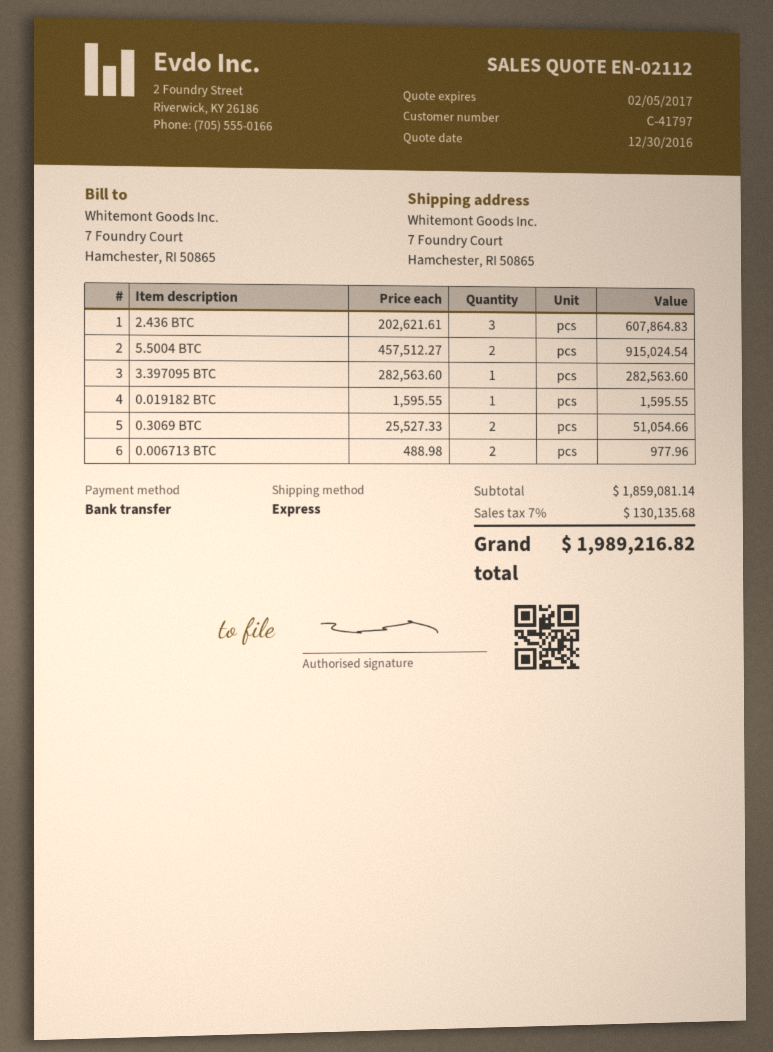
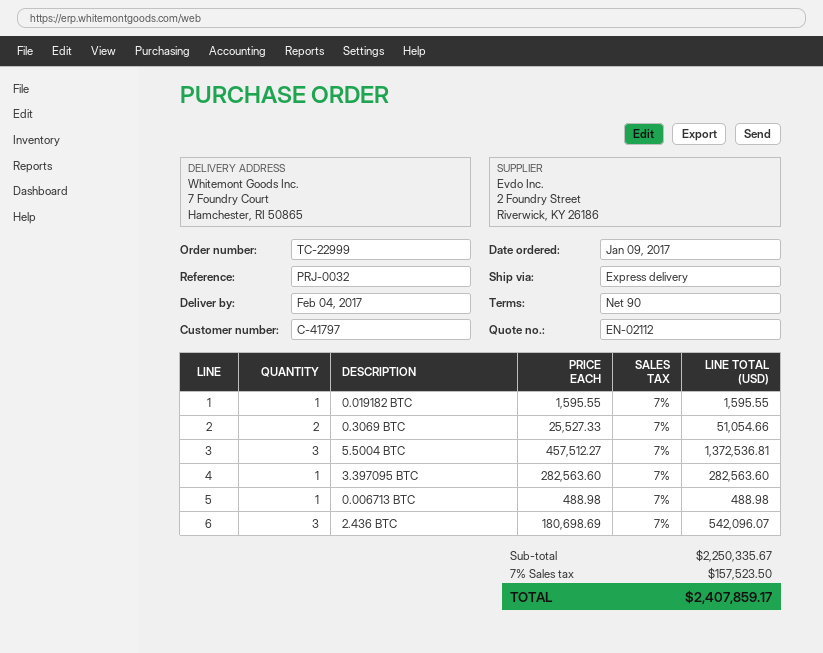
2.436 BTC: 3 x 202621.61 = 607864.83 -> 3 x 180698.69 = 542096.07
5.5004 BTC: 2 x 457512.27 = 915024.54 -> 3 x 457512.27 = 1372536.81
0.006713 BTC: 2 x 488.98 = 977.96 -> 1 x 488.98 = 488.98
subtotal: 1859081.14 -> 2250335.67
tax: 7% = 130135.68 -> 7% = 157523.50
total: 1989216.82 -> 2407859.17

